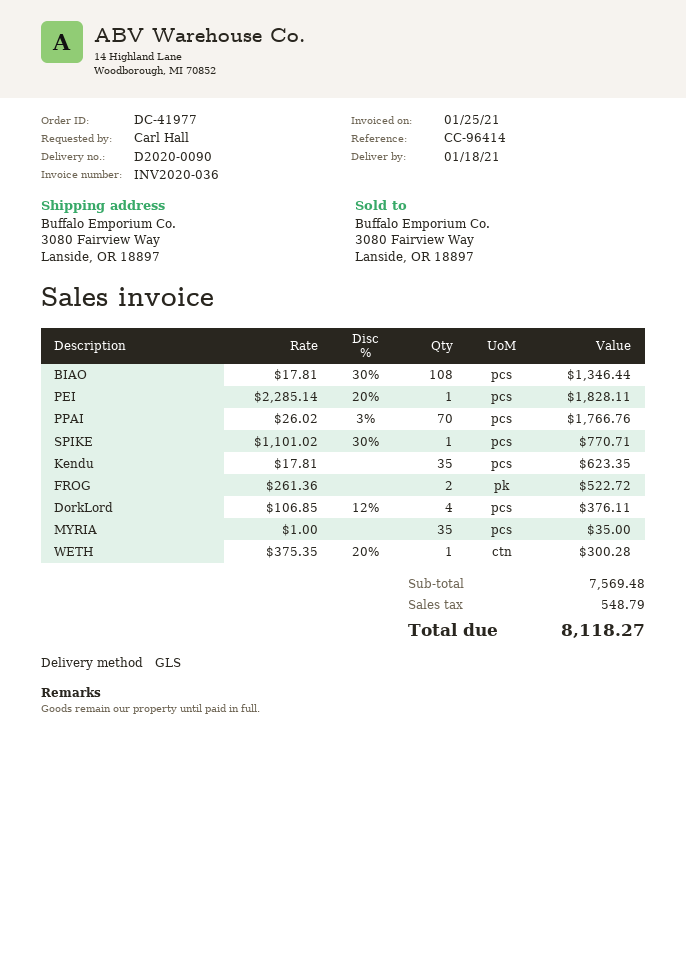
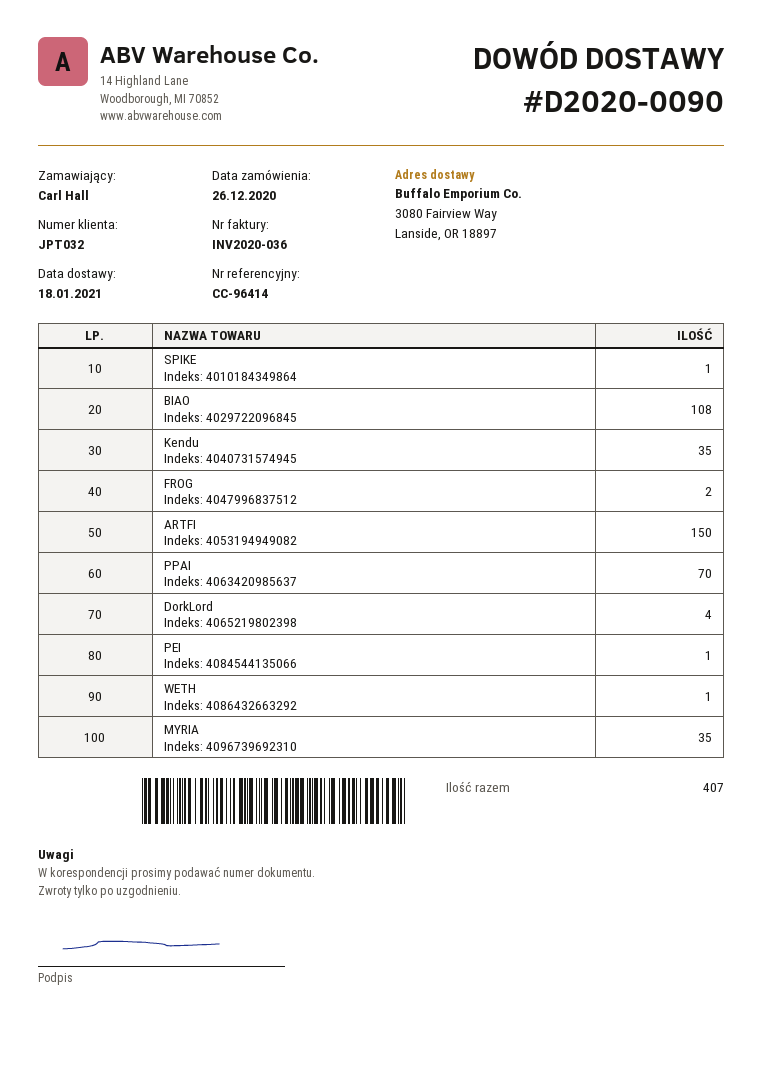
ARTFI: none -> 150

